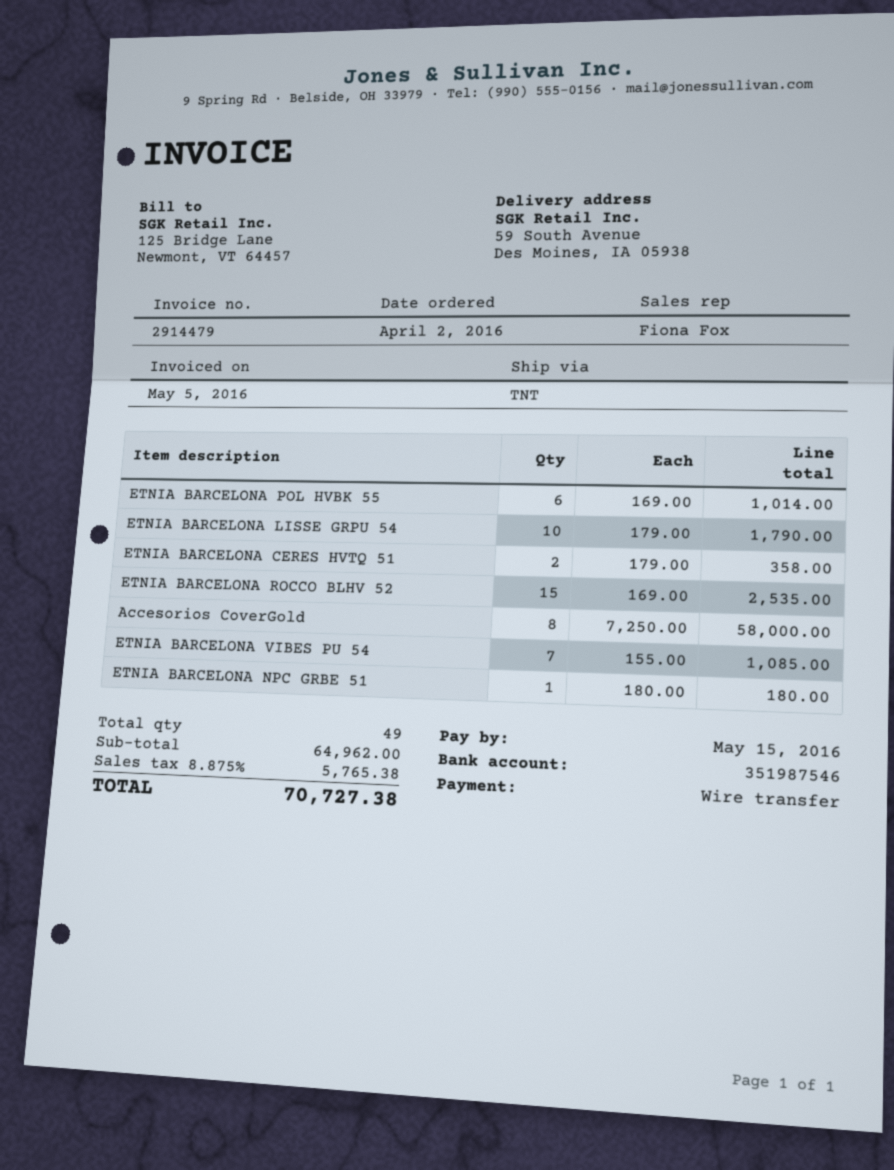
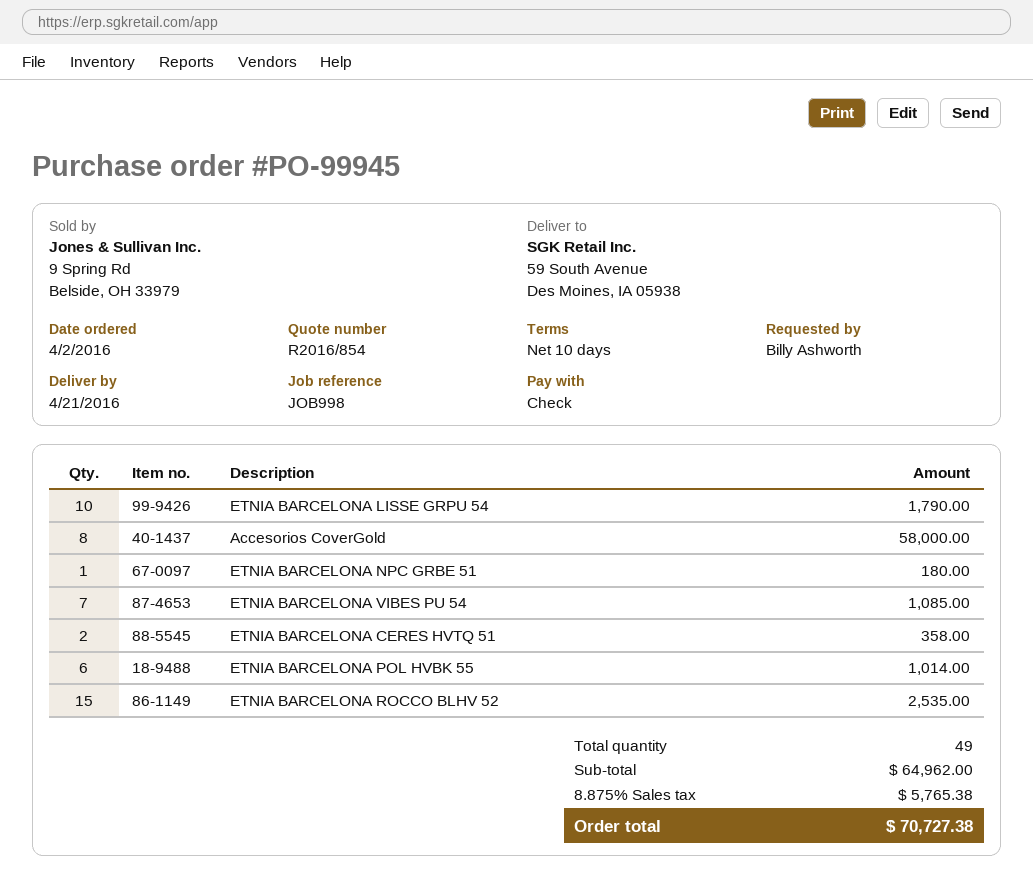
payment method: bank transfer -> cheque

